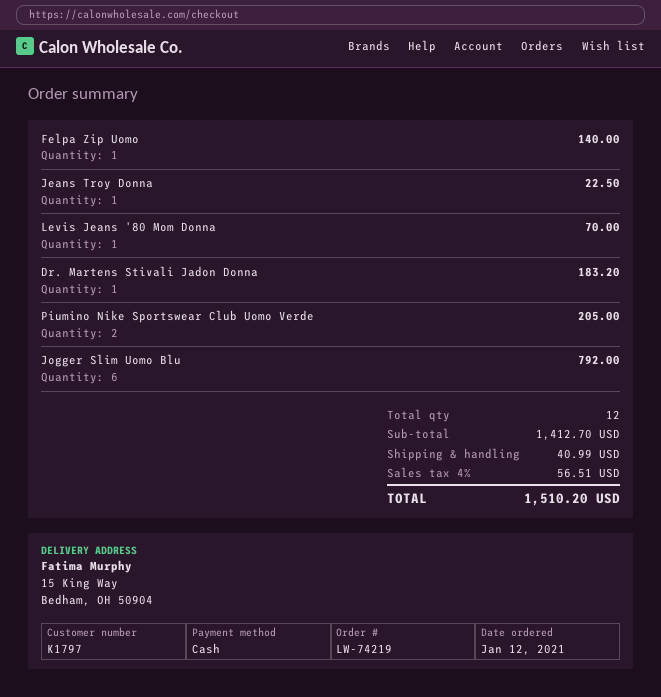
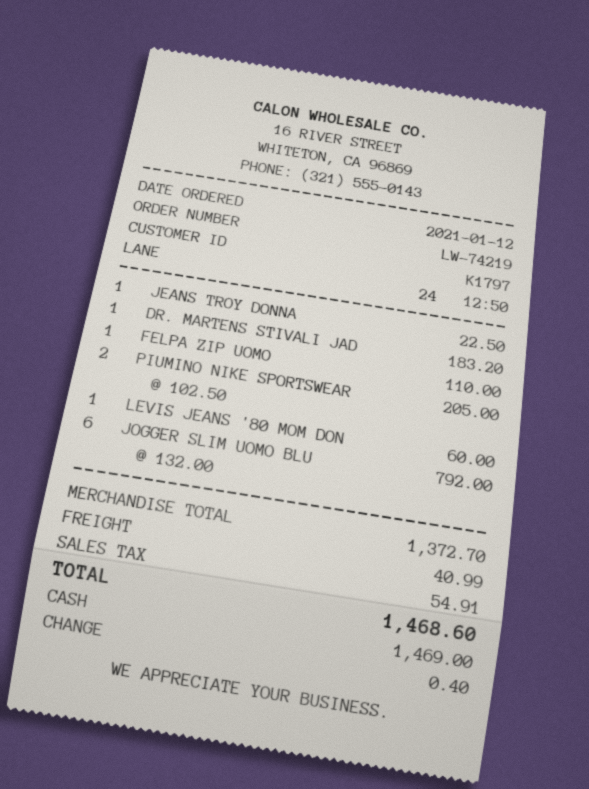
Felpa Zip Uomo: 1 for 140.00 -> 1 for 110.00
Levis Jeans '80 Mom Donna: 1 for 70.00 -> 1 for 60.00
subtotal: 1412.70 -> 1372.70
tax: 56.51 -> 54.91
total: 1510.20 -> 1468.60

